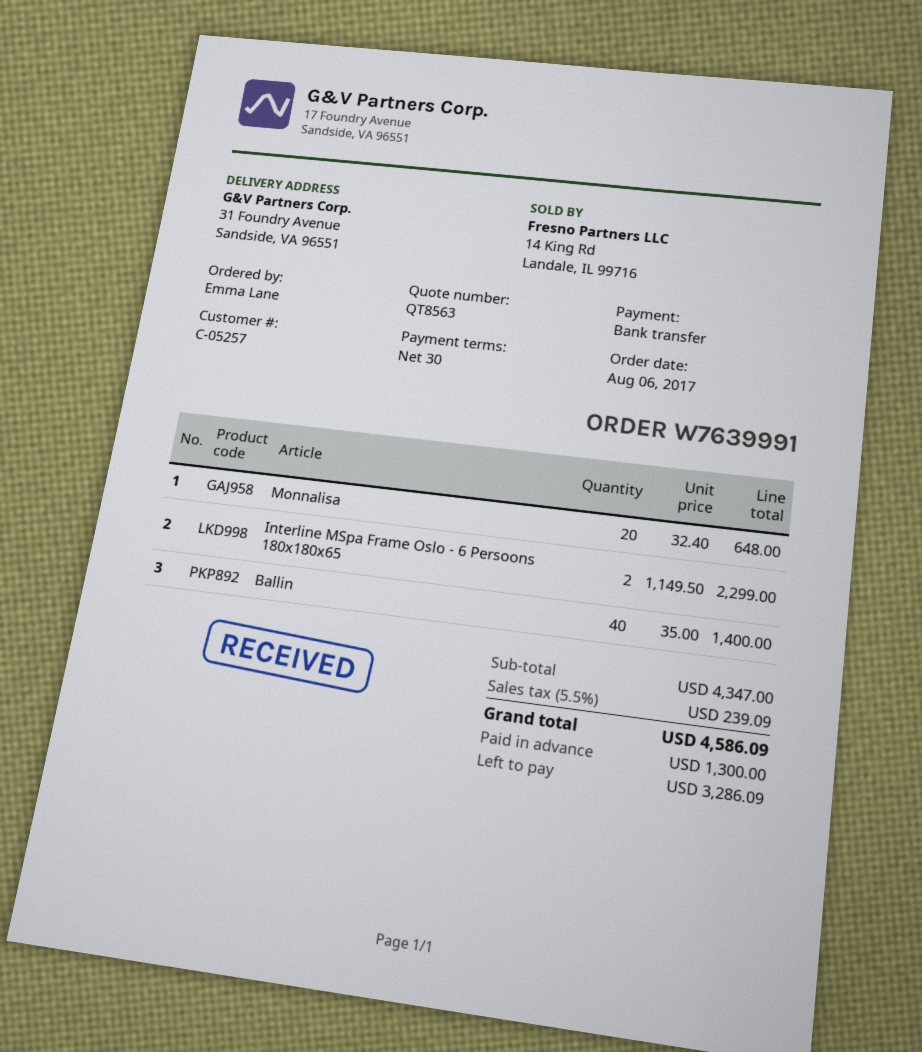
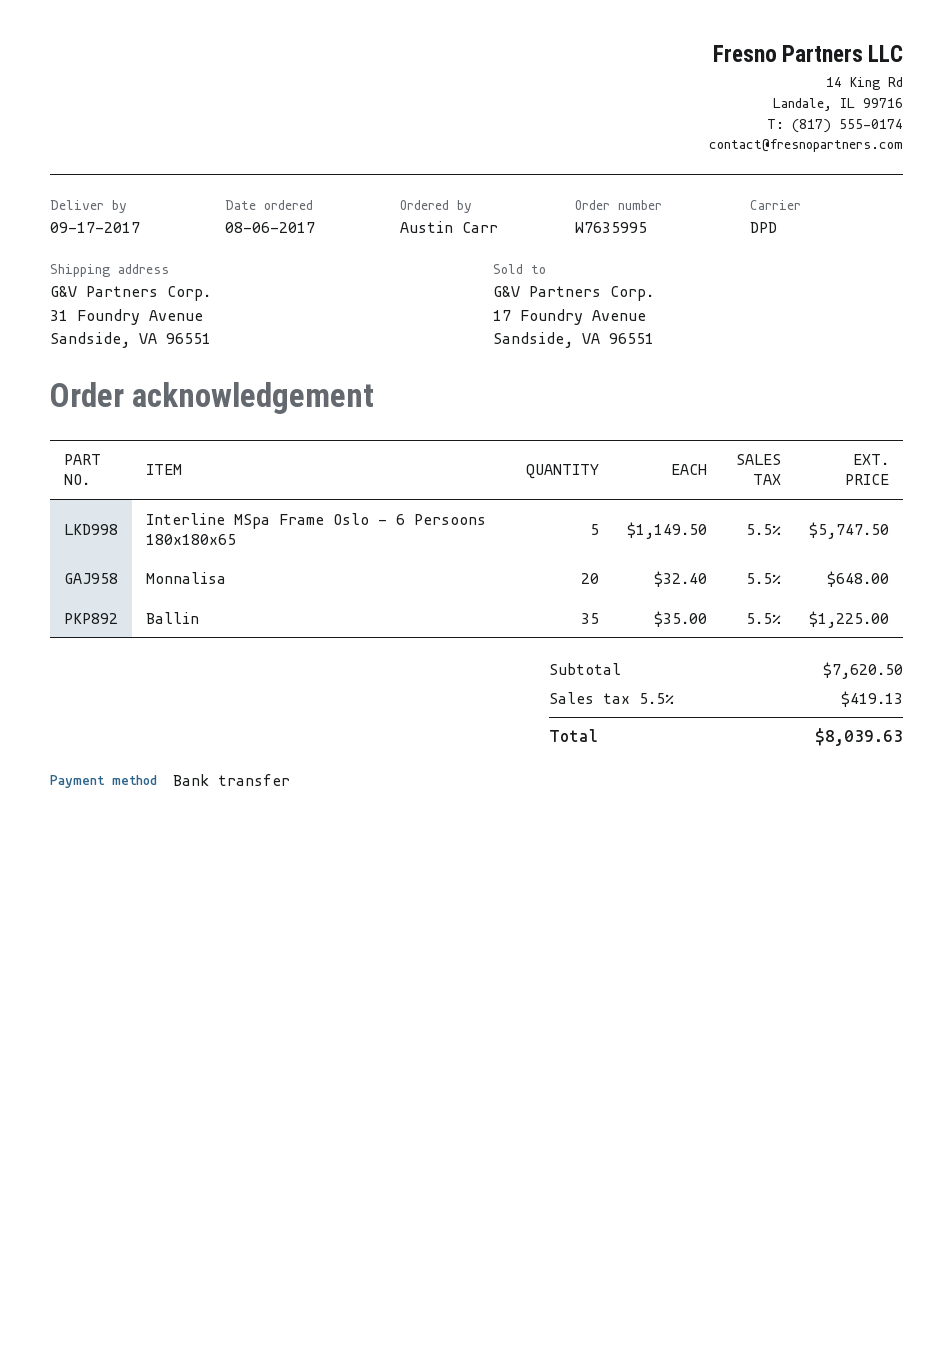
order number: W7639991 -> W7635995
ordered by: Emma Lane -> Austin Carr
Interline MSpa Frame Oslo - 6 Persoons 180x180x65: 2 x 1149.50 = 2299.00 -> 5 x 1149.50 = 5747.50
Ballin: 40 x 35.00 = 1400.00 -> 35 x 35.00 = 1225.00
subtotal: 4347.00 -> 7620.50
tax: 5.5% = 239.09 -> 5.5% = 419.13
total: 4586.09 -> 8039.63

